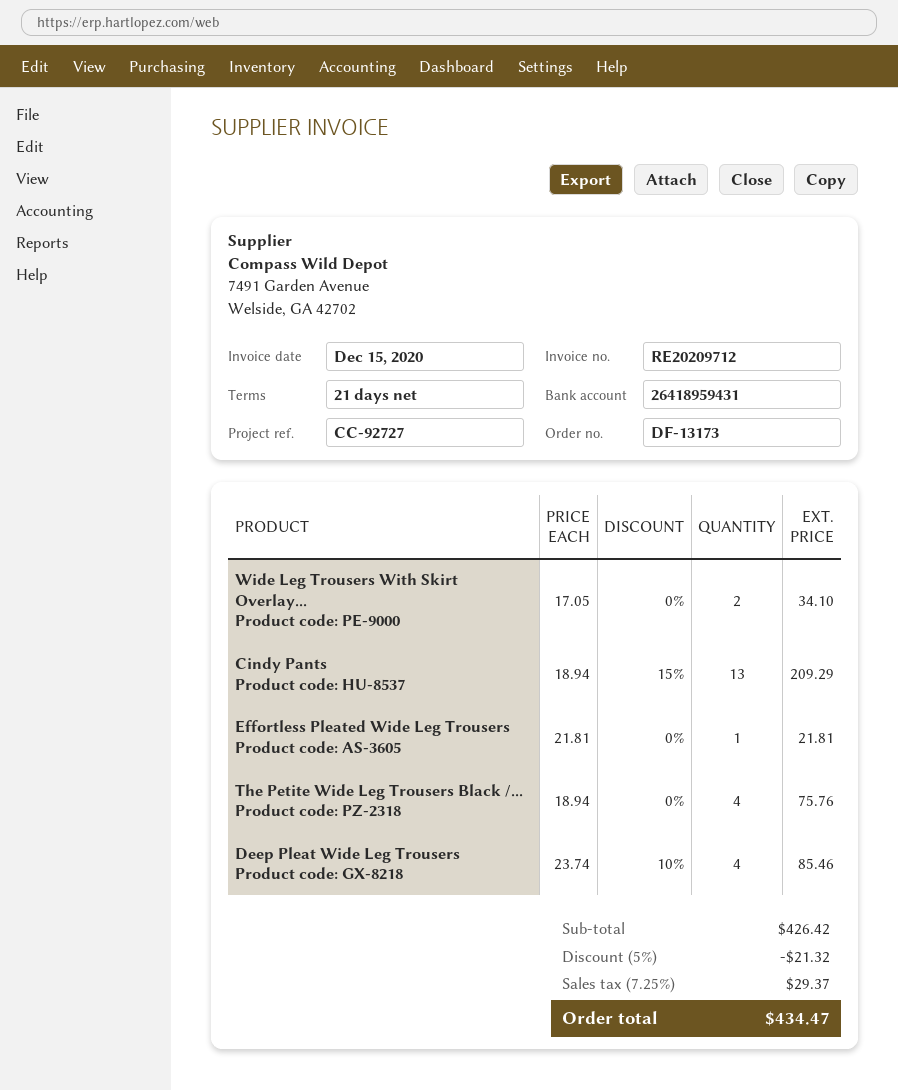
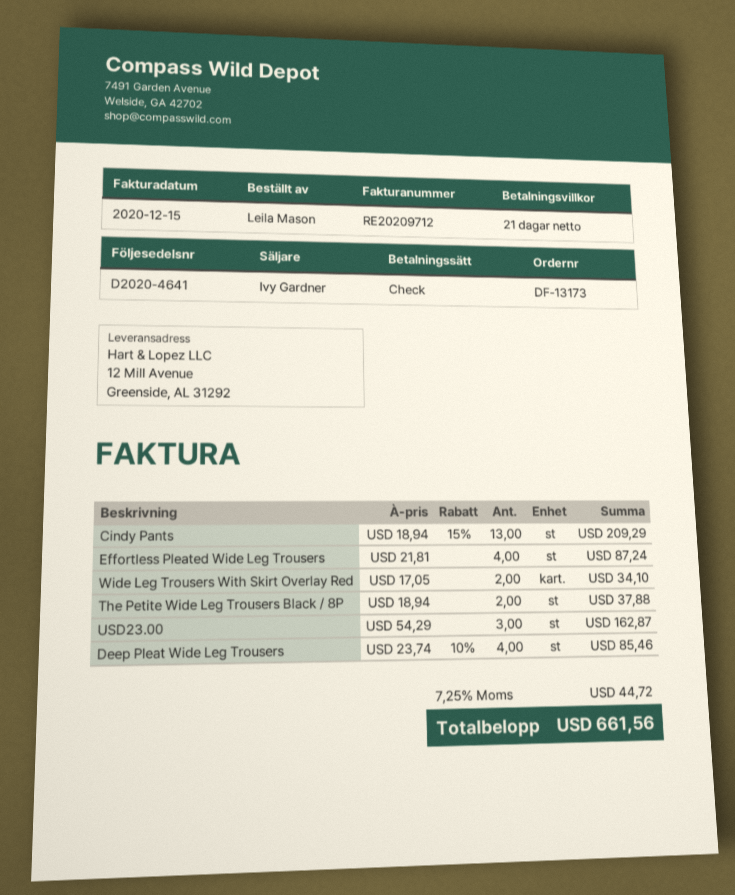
Effortless Pleated Wide Leg Trousers: 1 x 21.81 = 21.81 -> 4 x 21.81 = 87.24
The Petite Wide Leg Trousers Black /...: 4 x 18.94 = 75.76 -> 2 x 18.94 = 37.88
USD23.00: none -> 3 x 54.29 = 162.87
discount: 5% = 21.32 -> none
tax: 7.25% = 29.37 -> 7.25% = 44.72
total: 434.47 -> 661.56

